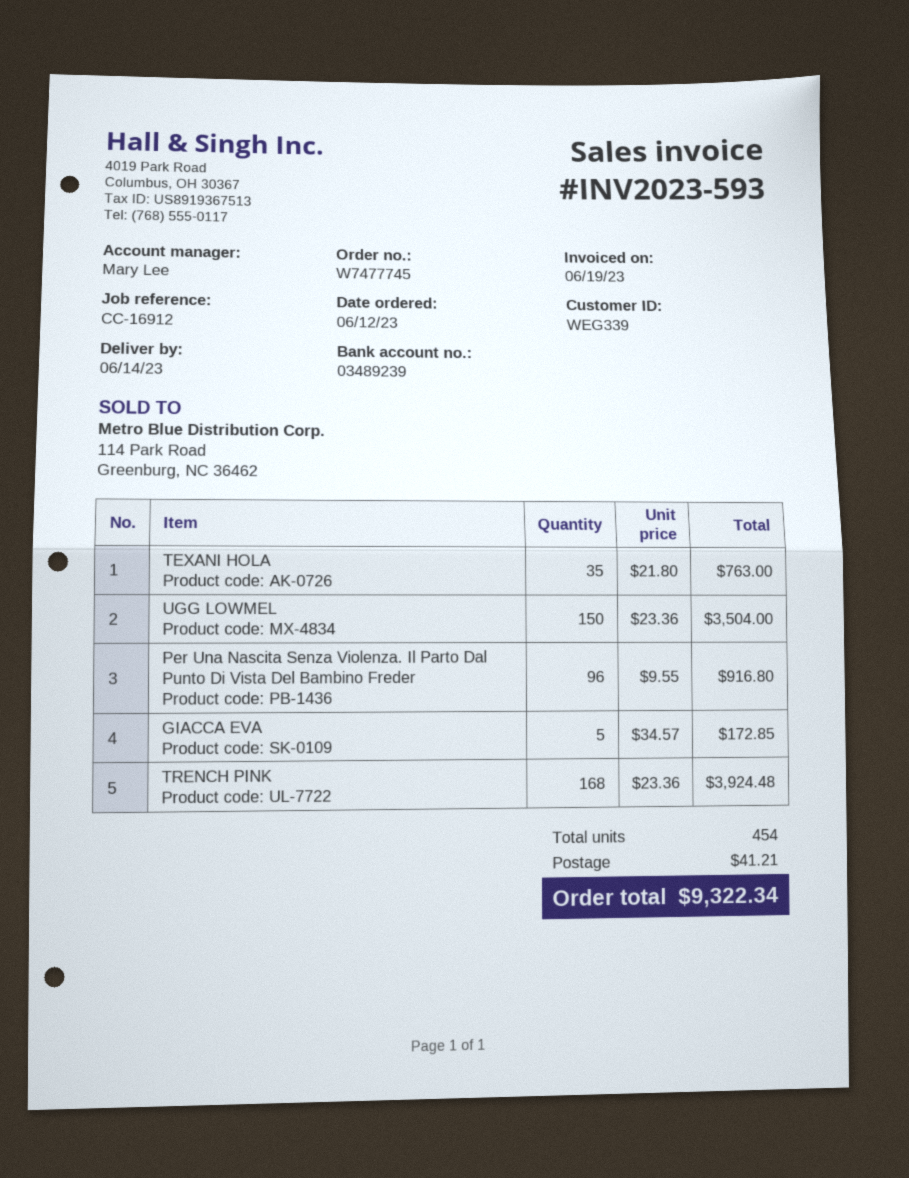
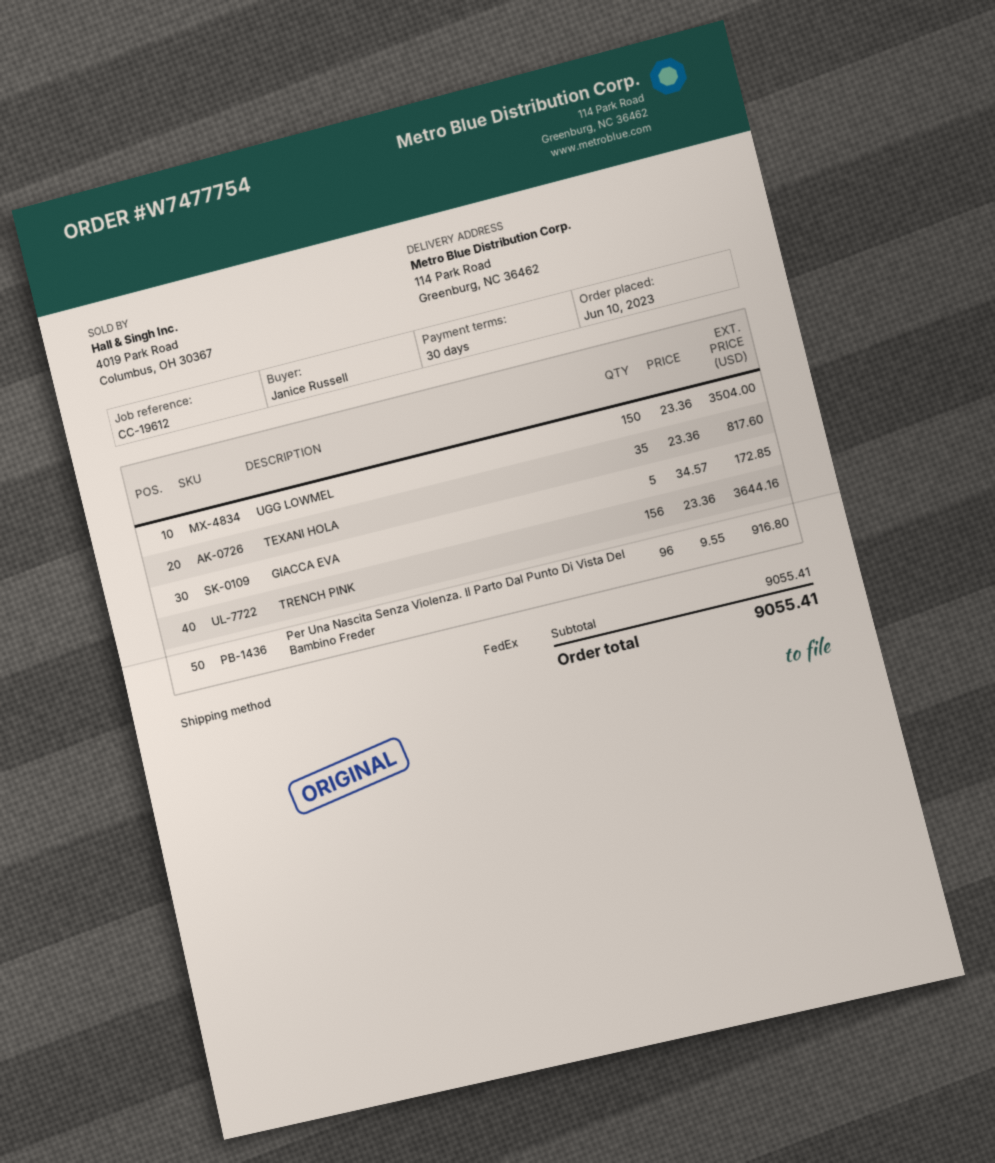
order number: W7477745 -> W7477754
order date: 2023-06-12 -> 2023-06-10
reference: CC-16912 -> CC-19612
TEXANI HOLA: 35 x 21.80 = 763.00 -> 35 x 23.36 = 817.60
TRENCH PINK: 168 x 23.36 = 3924.48 -> 156 x 23.36 = 3644.16
shipping: 41.21 -> none
total: 9322.34 -> 9055.41

